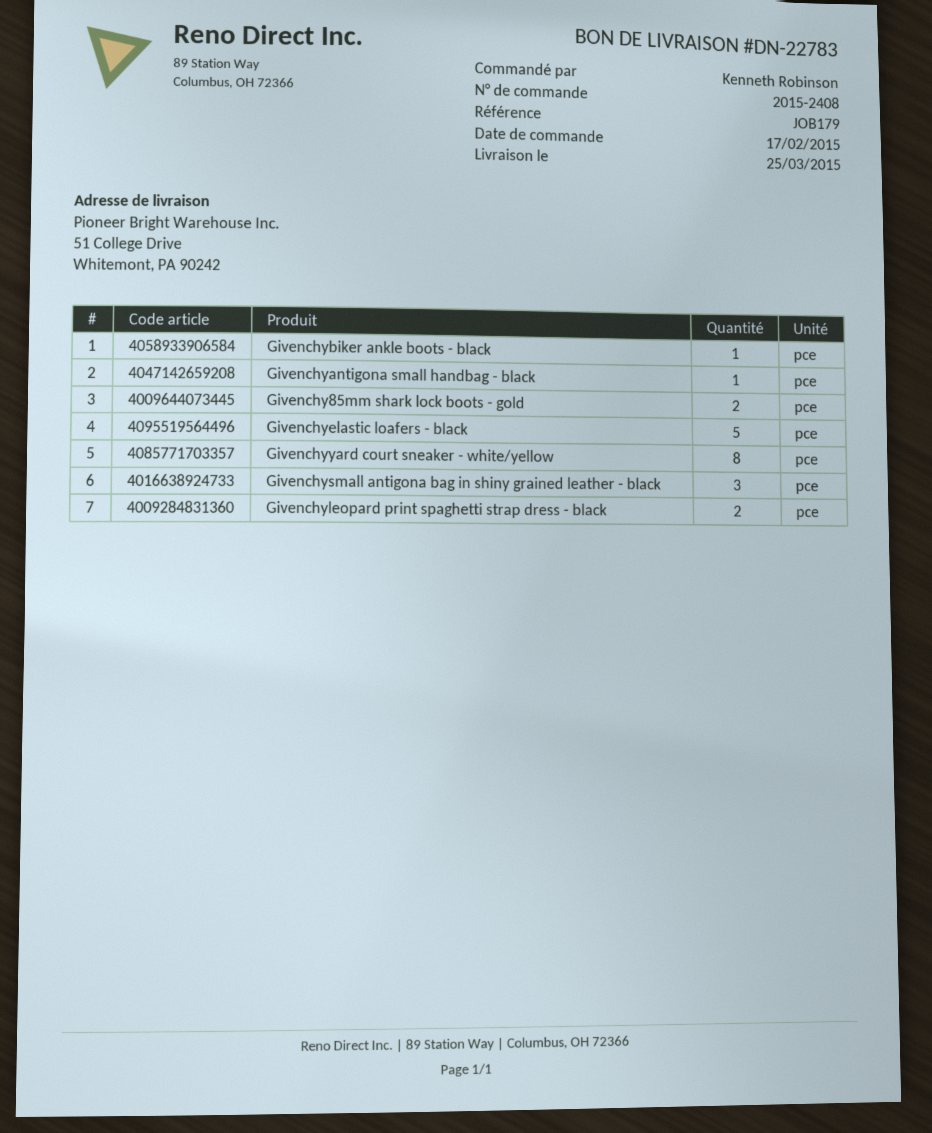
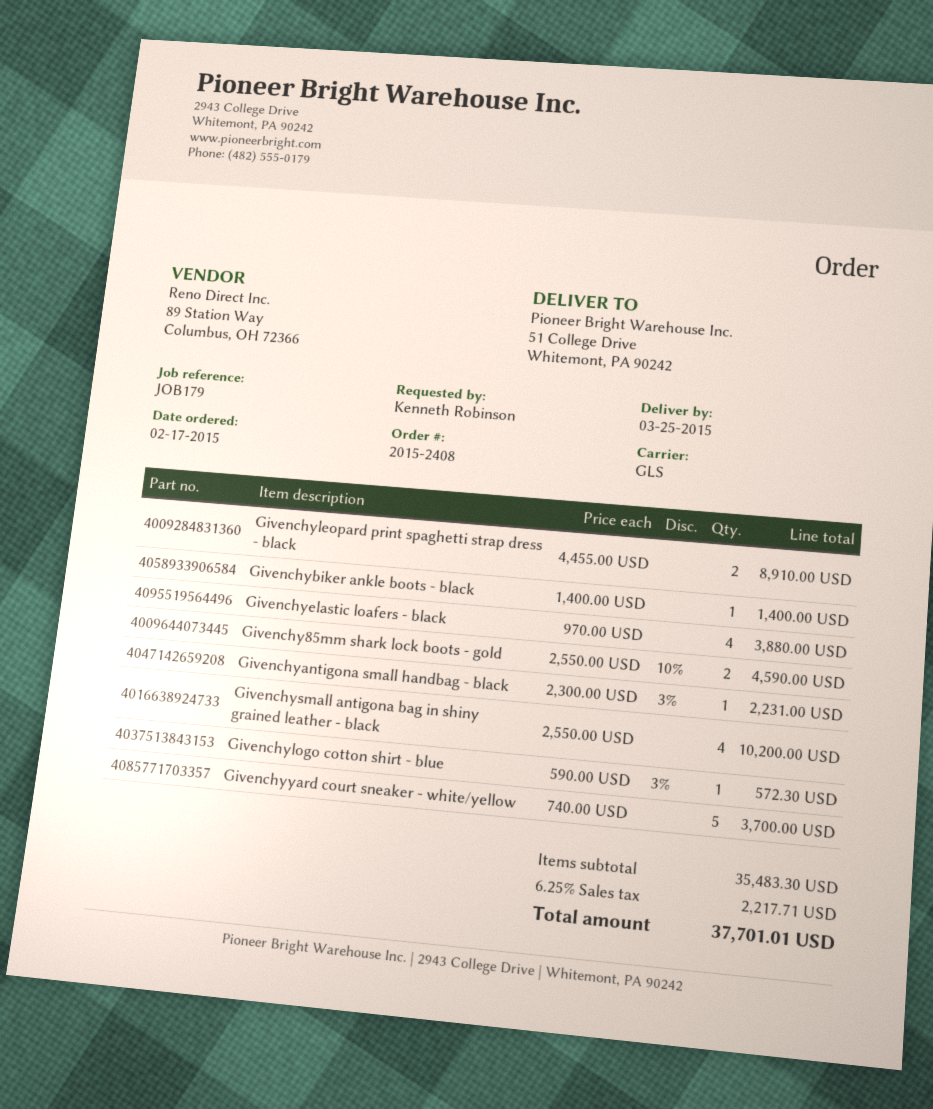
Givenchyelastic loafers - black: 5 -> 4
Givenchyyard court sneaker - white/yellow: 8 -> 5
Givenchysmall antigona bag in shiny grained leather - black: 3 -> 4
Givenchylogo cotton shirt - blue: none -> 1

